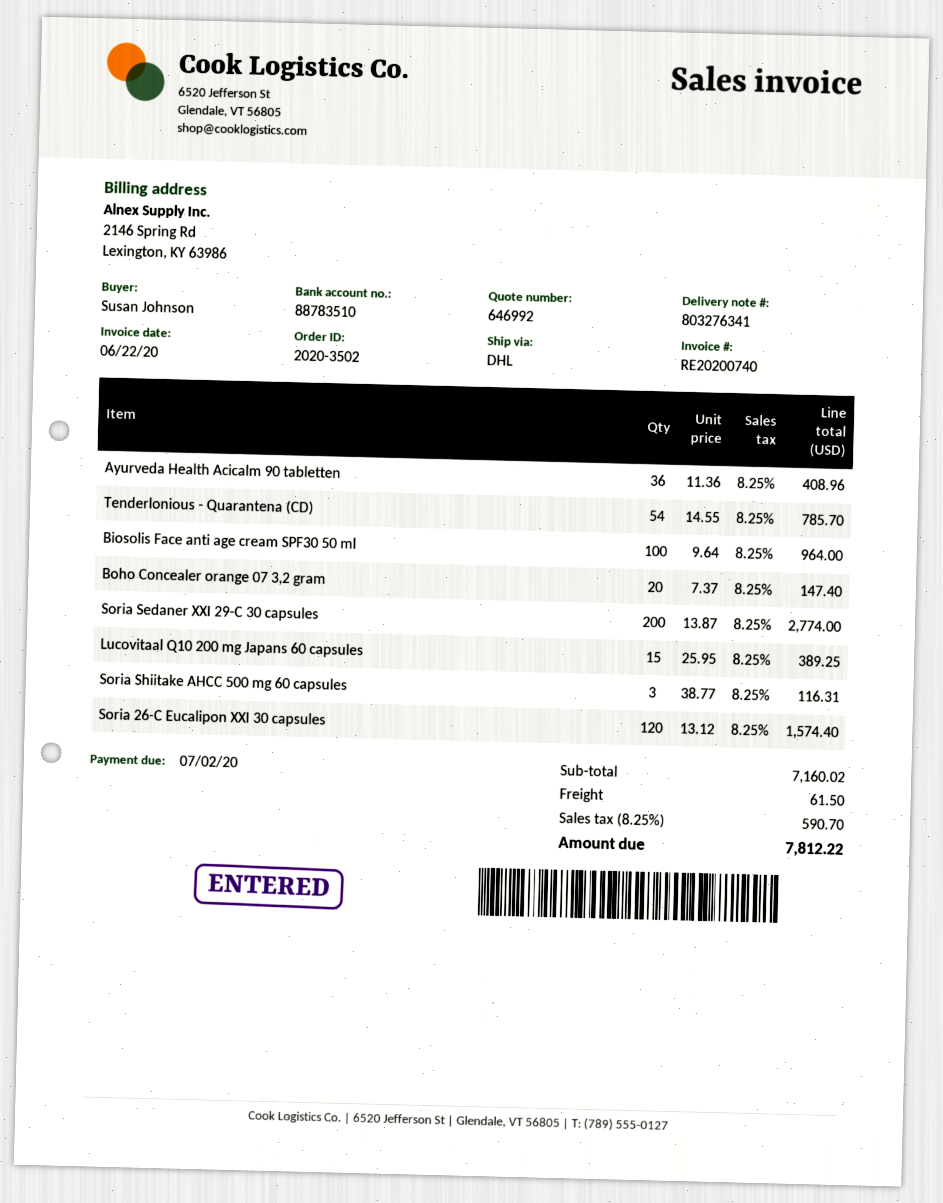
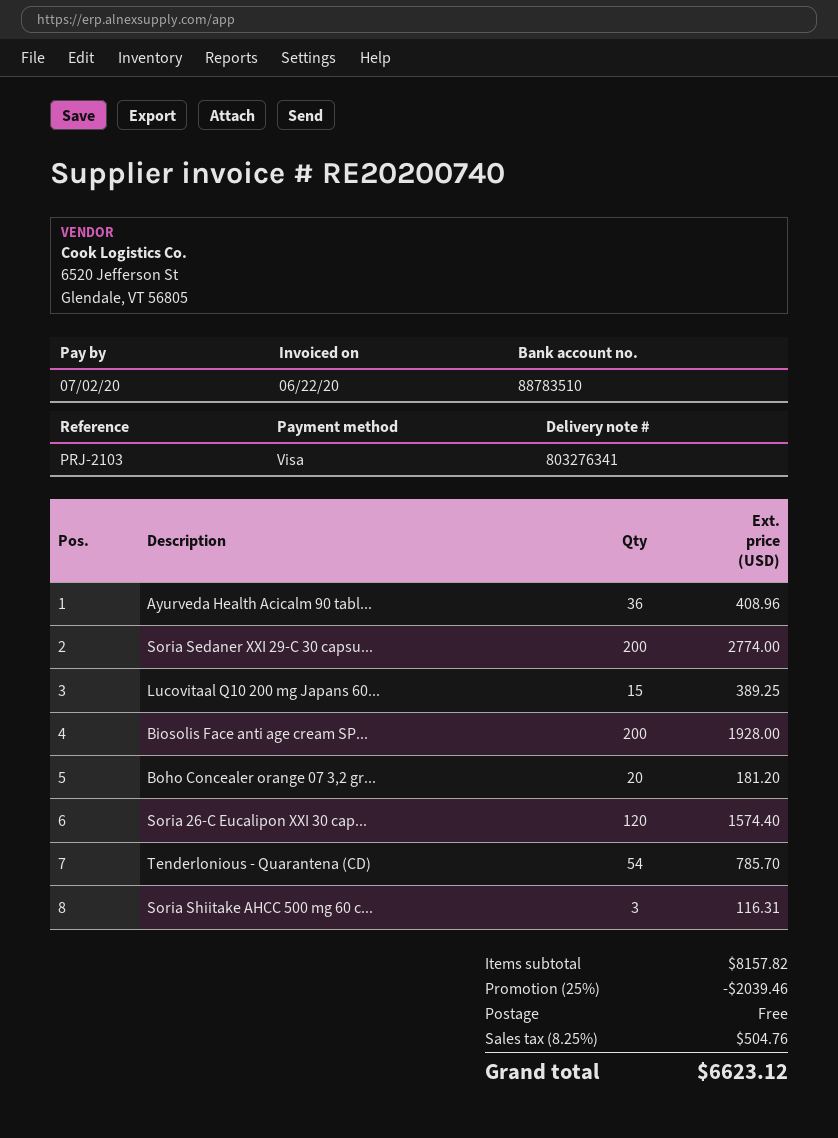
Biosolis Face anti age cream SPF30 50 ml: 100 for 964.00 -> 200 for 1928.00
Boho Concealer orange 07 3,2 gram: 20 for 147.40 -> 20 for 181.20
subtotal: 7160.02 -> 8157.82
discount: none -> 25% = 2039.46
shipping: 61.50 -> 0.00
tax: 8.25% = 590.70 -> 8.25% = 504.76
total: 7812.22 -> 6623.12

